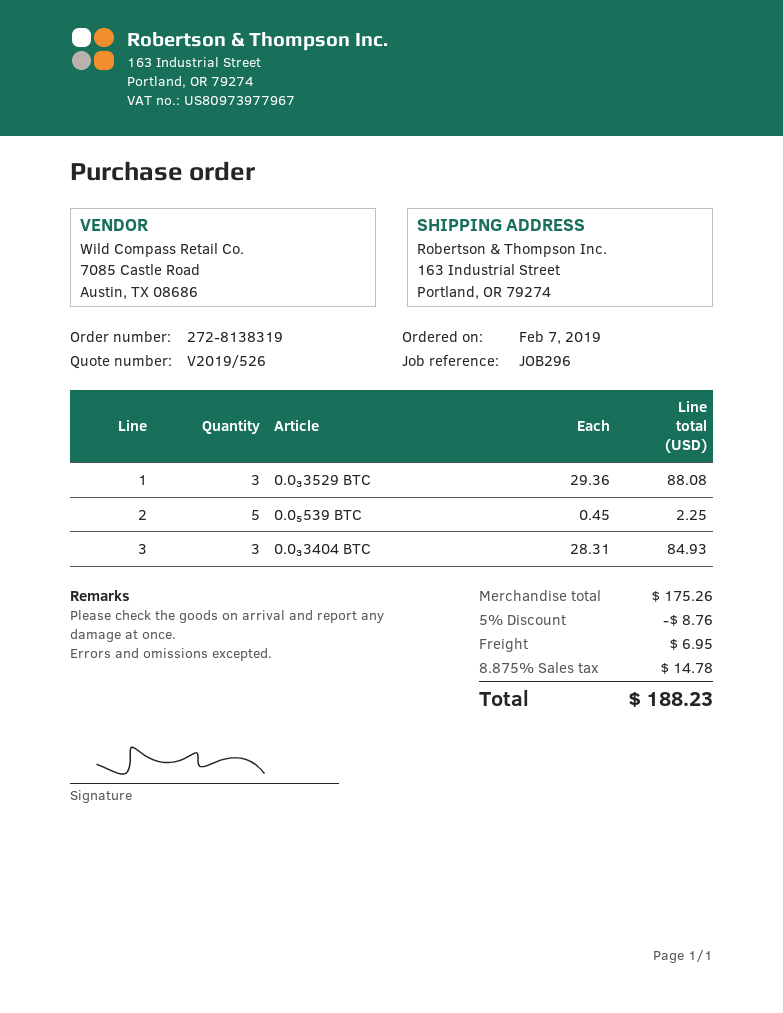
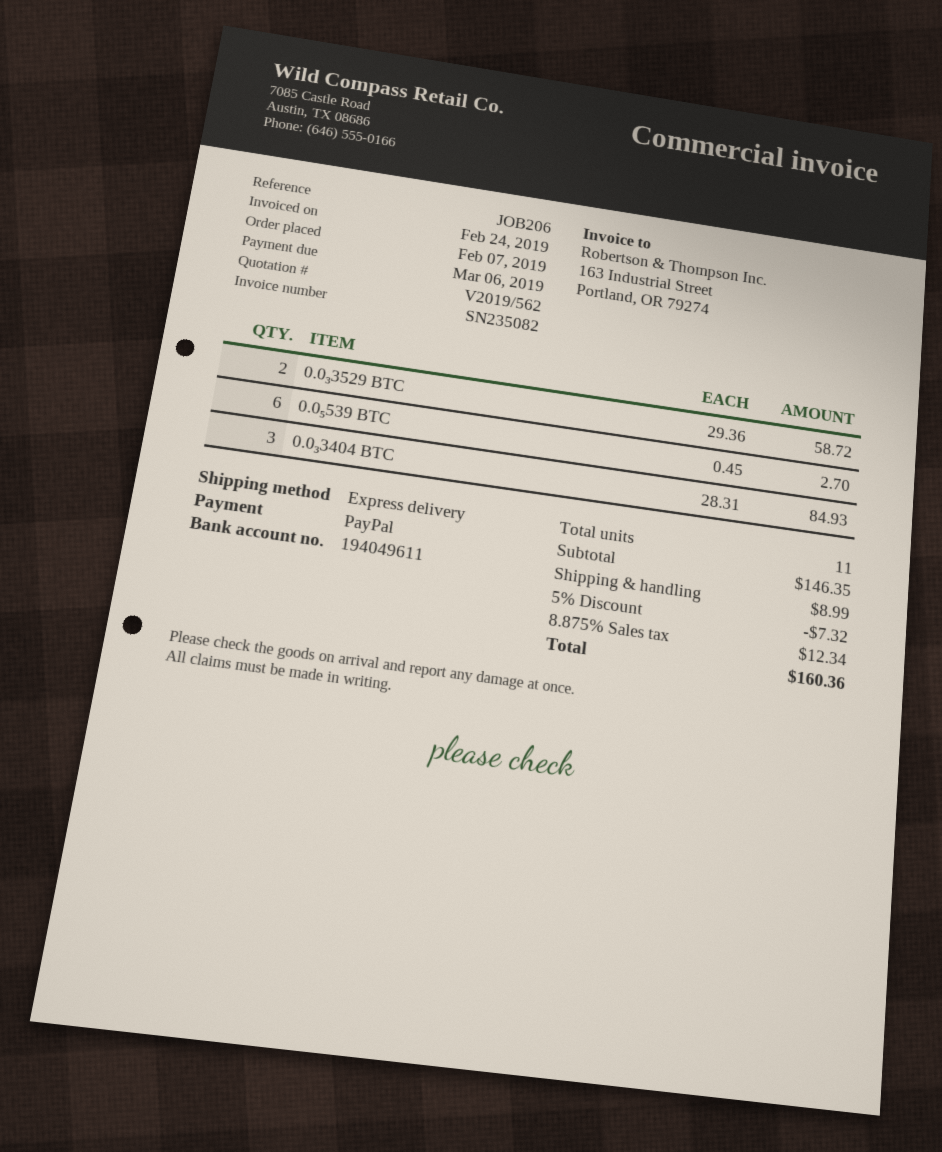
quote number: V2019/526 -> V2019/562
reference: JOB296 -> JOB206
0.0₃3529 BTC: 3 x 29.36 = 88.08 -> 2 x 29.36 = 58.72
0.0₅539 BTC: 5 x 0.45 = 2.25 -> 6 x 0.45 = 2.70
subtotal: 175.26 -> 146.35
discount: 5% = 8.76 -> 5% = 7.32
shipping: 6.95 -> 8.99
tax: 8.875% = 14.78 -> 8.875% = 12.34
total: 188.23 -> 160.36

